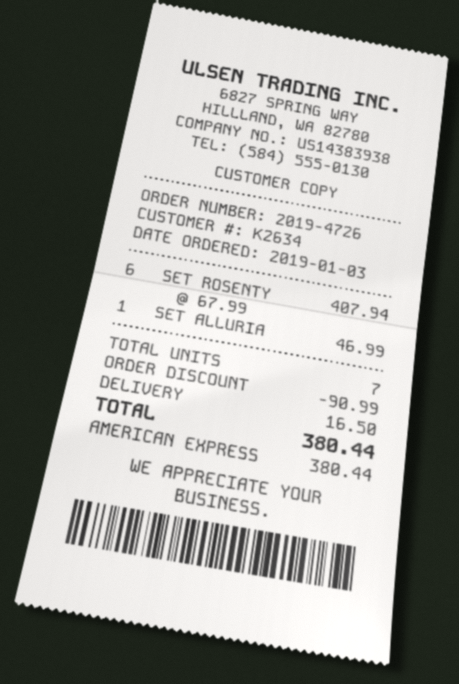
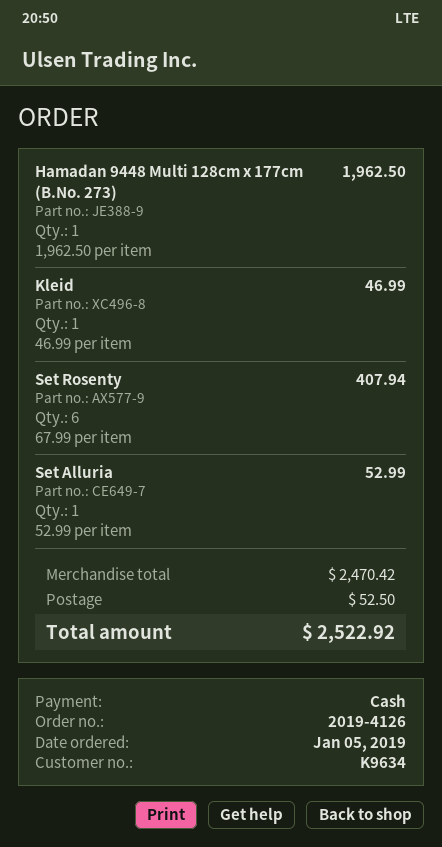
order number: 2019-4726 -> 2019-4126
order date: 2019-01-03 -> 2019-01-05
customer number: K2634 -> K9634
payment method: American Express -> cash
SET ALLURIA: 1 x 46.99 = 46.99 -> 1 x 52.99 = 52.99
Hamadan 9448 Multi 128cm x 177cm (B.No. 273): none -> 1 x 1962.50 = 1962.50
Kleid: none -> 1 x 46.99 = 46.99
discount: 90.99 -> none
shipping: 16.50 -> 52.50
total: 380.44 -> 2522.92

